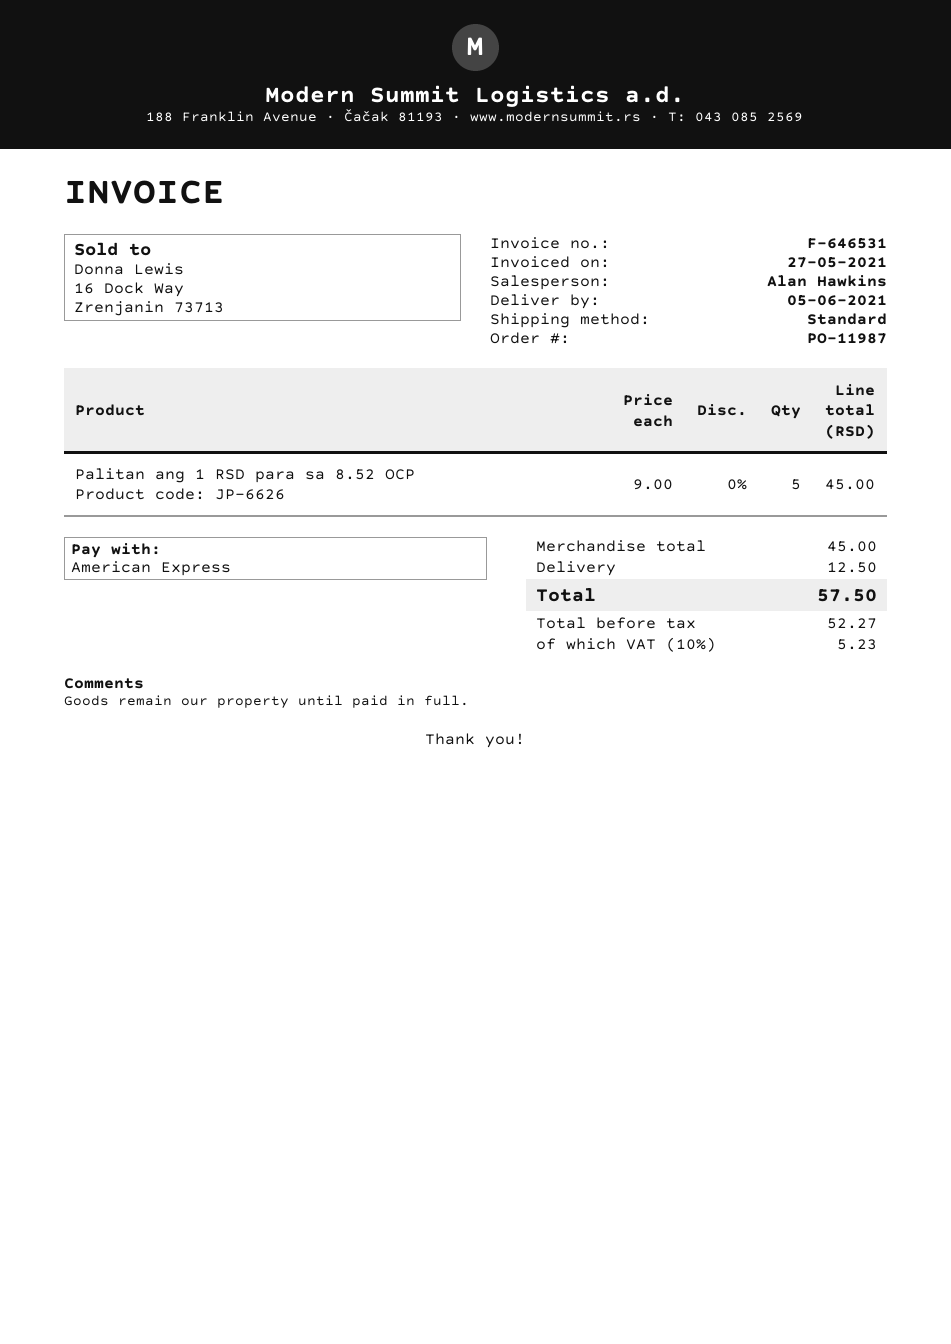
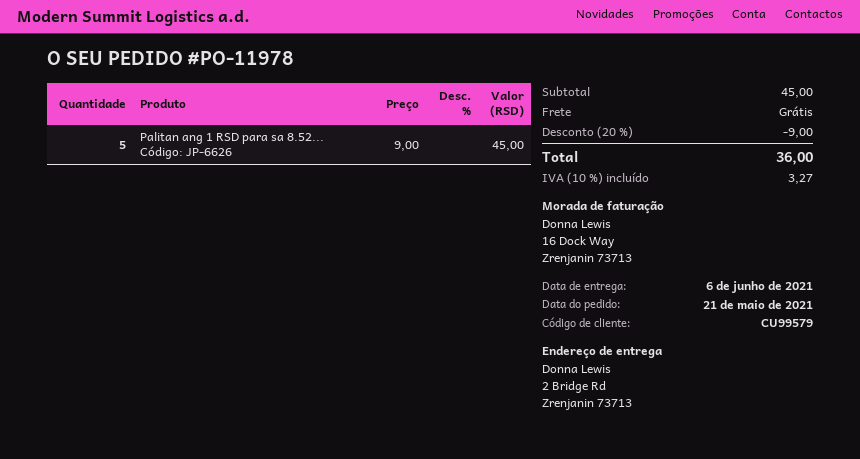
order number: PO-11987 -> PO-11978
delivery date: 2021-06-05 -> 2021-06-06
discount: none -> 20% = 9.00
shipping: 12.50 -> 0.00
tax: 10% = 5.23 -> 10% = 3.27
total: 57.50 -> 36.00

